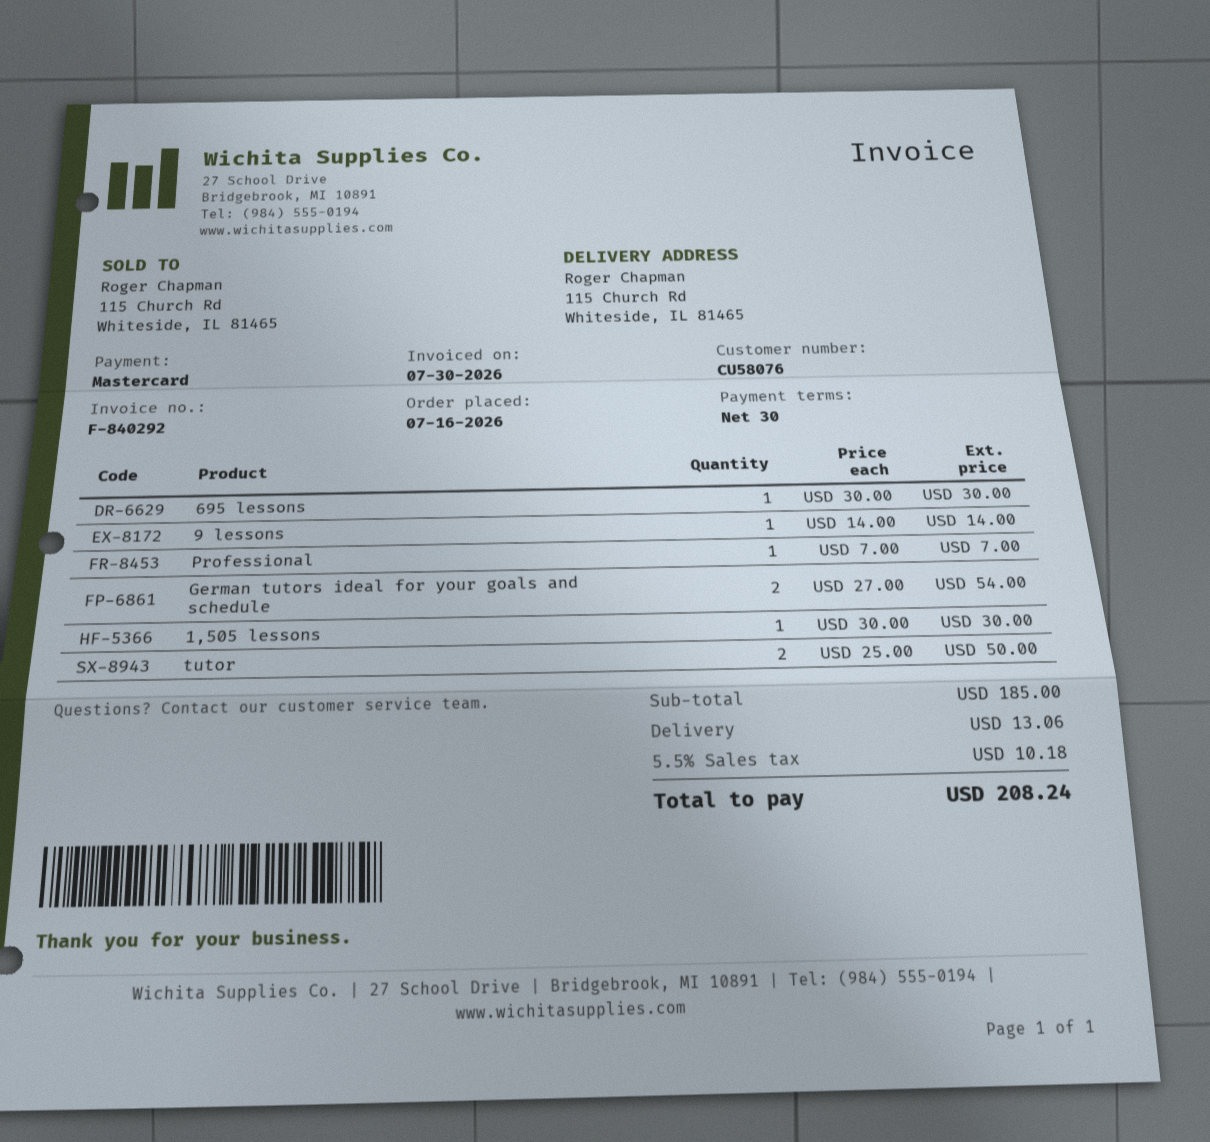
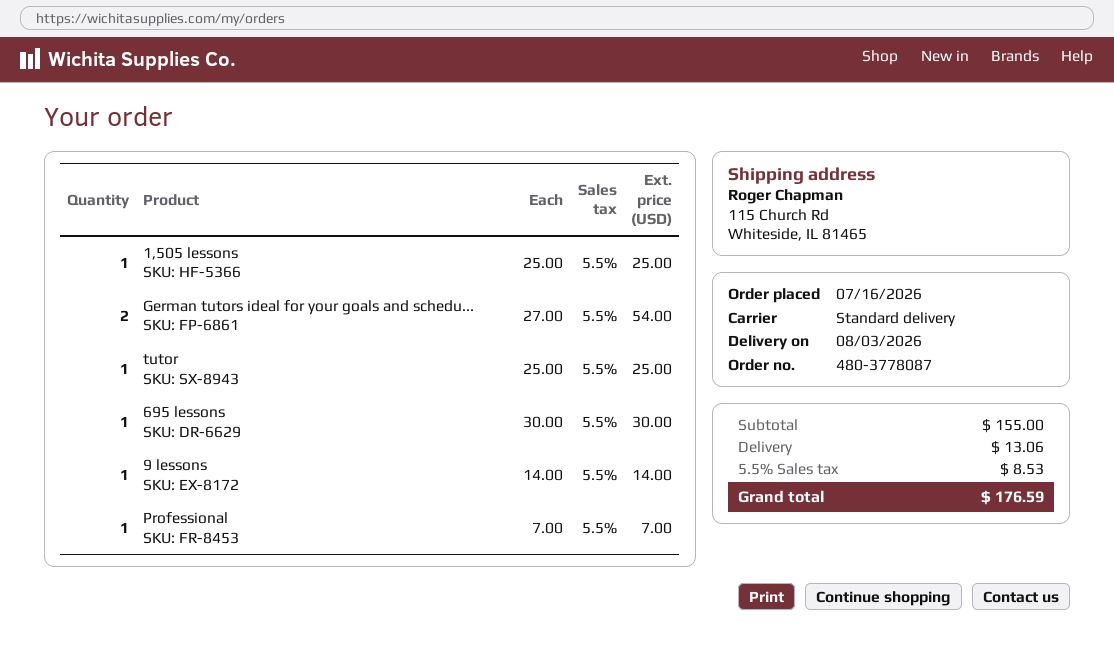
1,505 lessons: 1 x 30.00 = 30.00 -> 1 x 25.00 = 25.00
tutor: 2 x 25.00 = 50.00 -> 1 x 25.00 = 25.00
subtotal: 185.00 -> 155.00
tax: 5.5% = 10.18 -> 5.5% = 8.53
total: 208.24 -> 176.59

